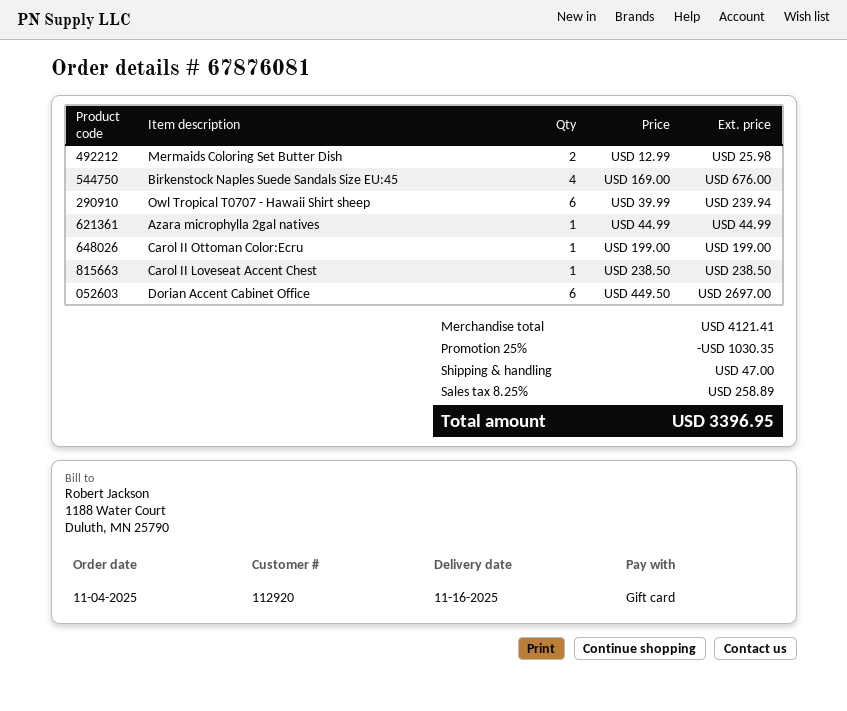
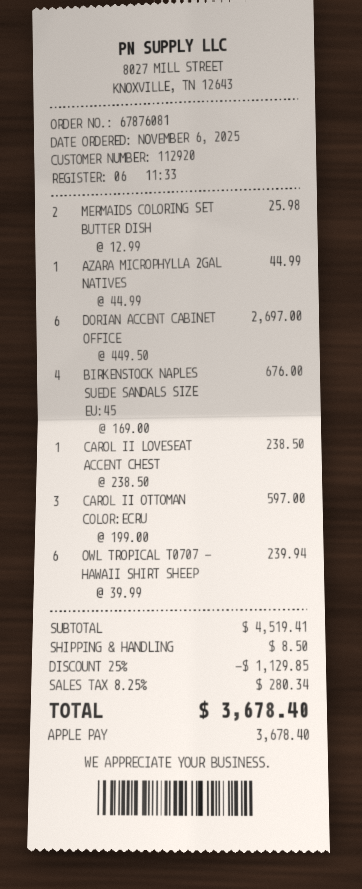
order date: 2025-11-04 -> 2025-11-06
payment method: gift card -> Apple Pay
Carol II Ottoman Color:Ecru: 1 x 199.00 = 199.00 -> 3 x 199.00 = 597.00
subtotal: 4121.41 -> 4519.41
discount: 25% = 1030.35 -> 25% = 1129.85
shipping: 47.00 -> 8.50
tax: 8.25% = 258.89 -> 8.25% = 280.34
total: 3396.95 -> 3678.40

